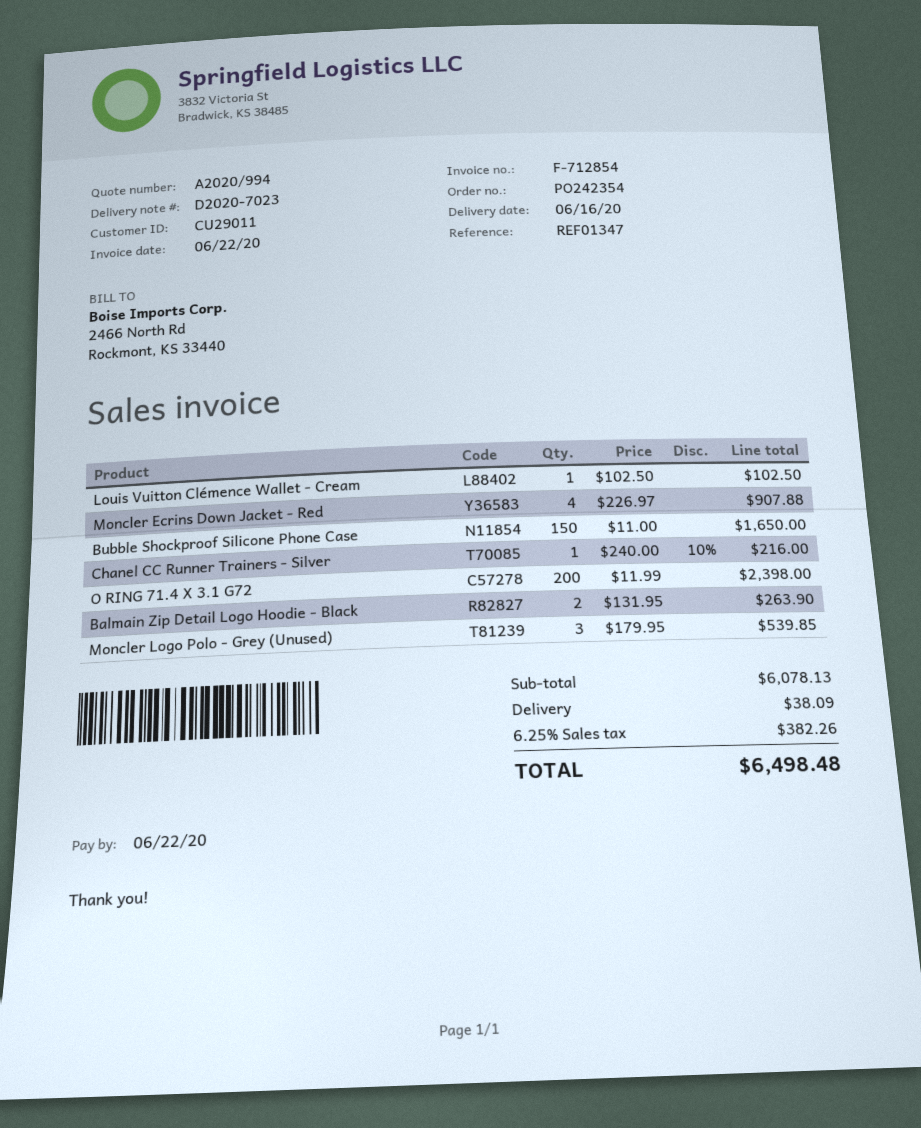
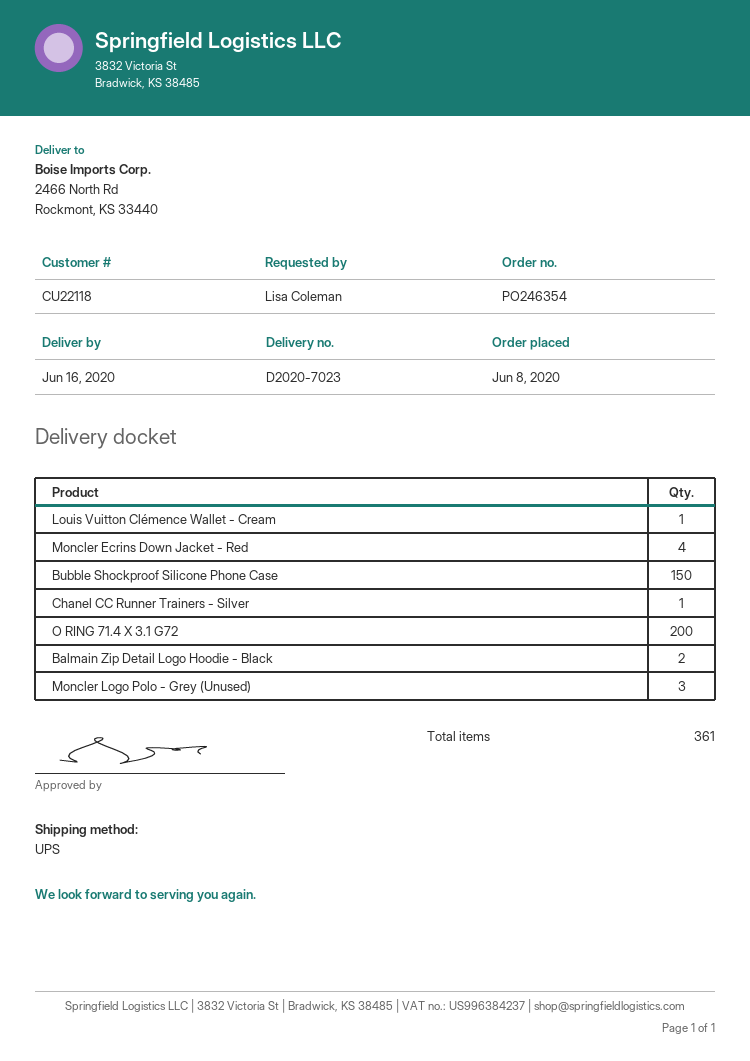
order number: PO242354 -> PO246354
customer number: CU29011 -> CU22118

